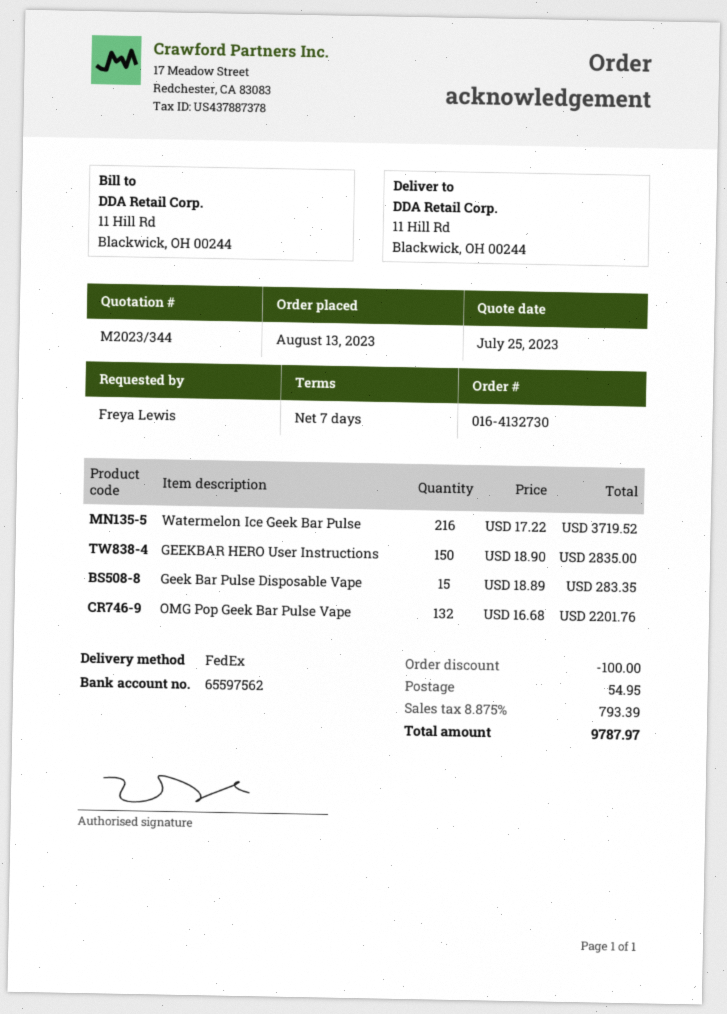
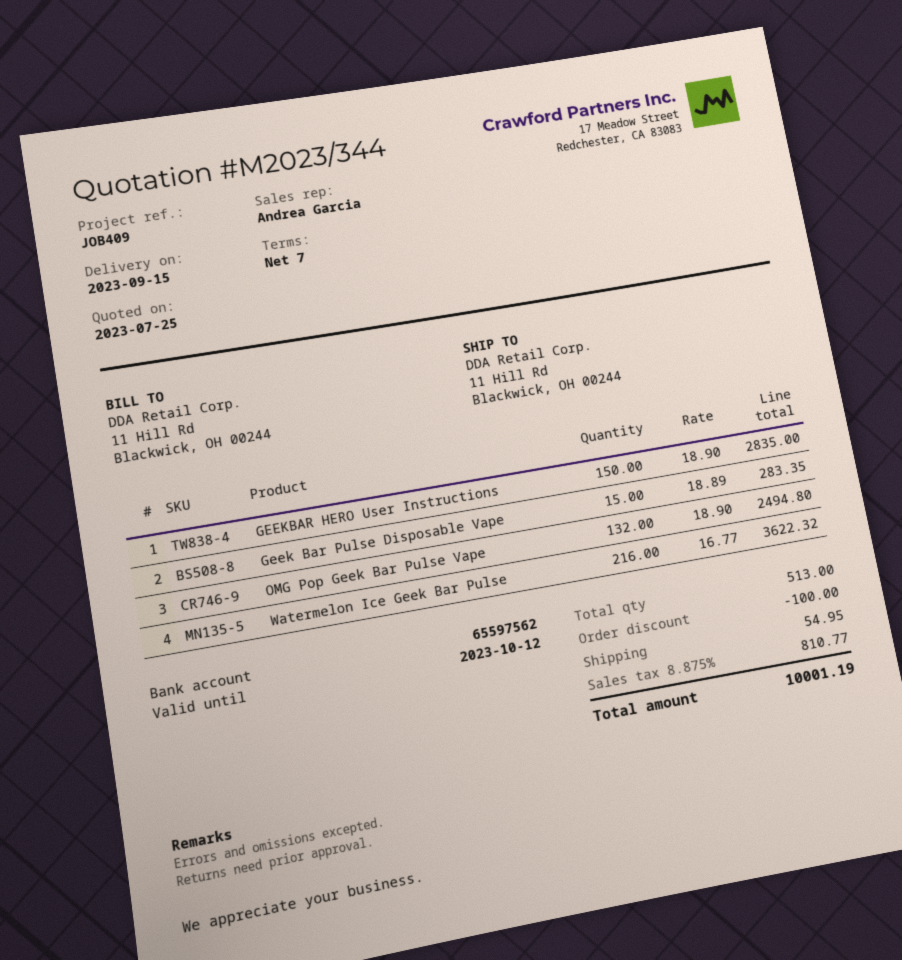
Watermelon Ice Geek Bar Pulse: 216 x 17.22 = 3719.52 -> 216 x 16.77 = 3622.32
OMG Pop Geek Bar Pulse Vape: 132 x 16.68 = 2201.76 -> 132 x 18.90 = 2494.80
tax: 8.875% = 793.39 -> 8.875% = 810.77
total: 9787.97 -> 10001.19

